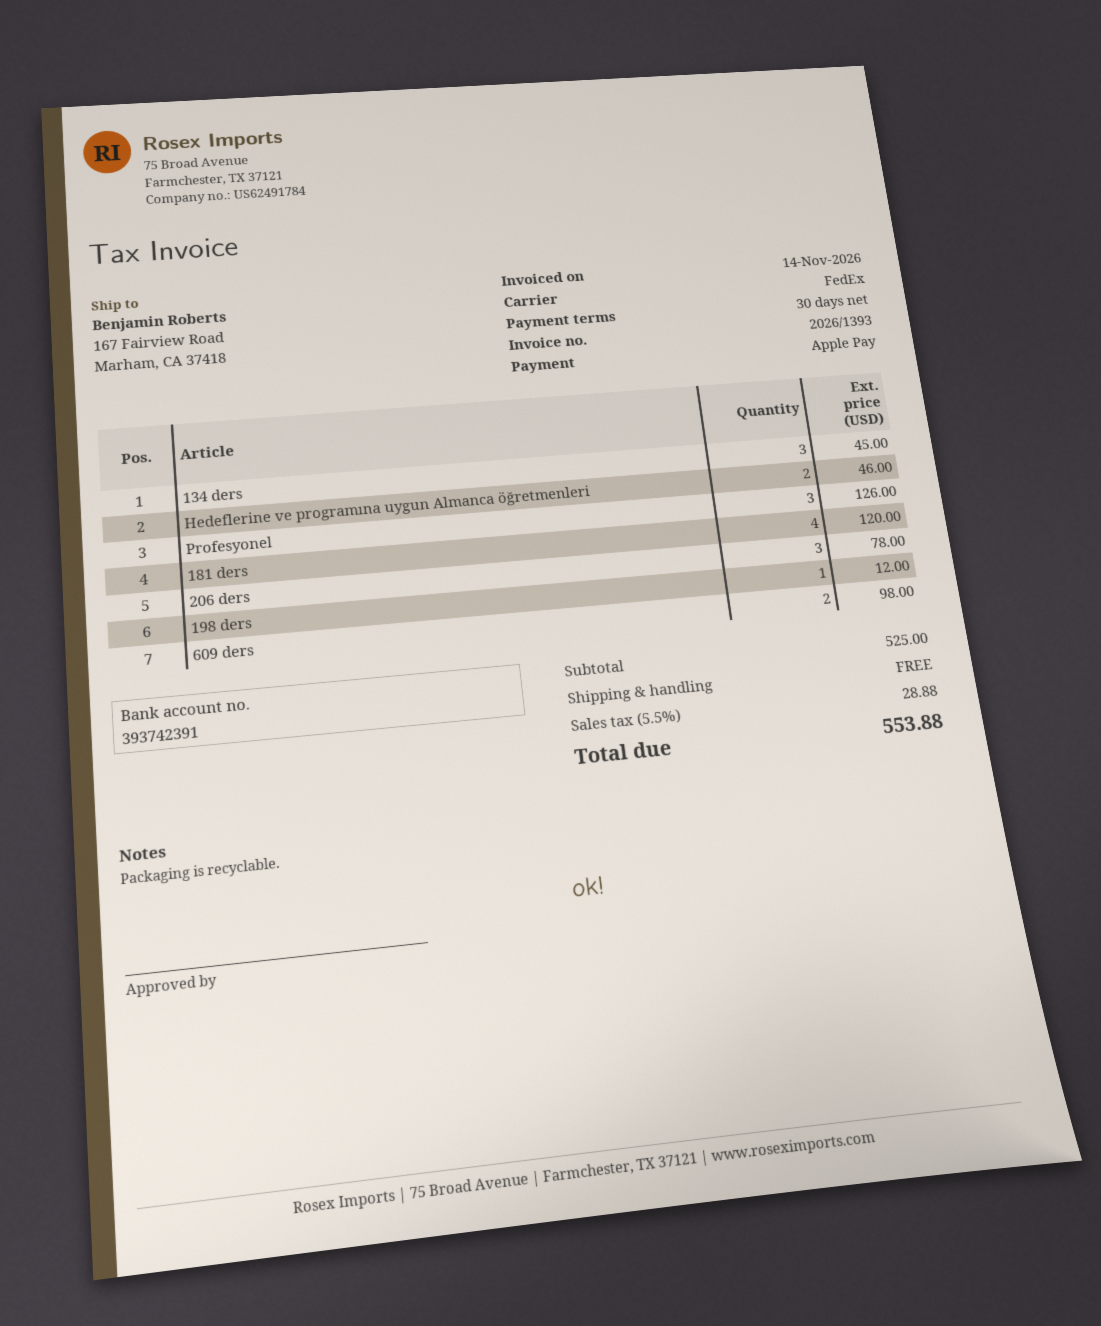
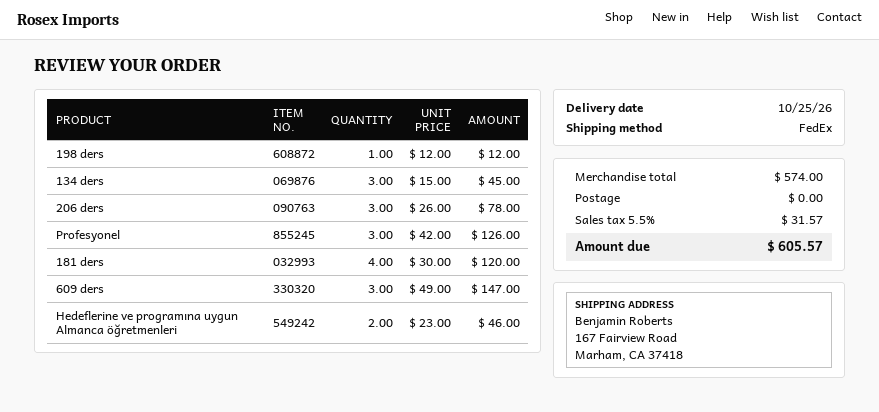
609 ders: 2 for 98.00 -> 3 for 147.00
subtotal: 525.00 -> 574.00
tax: 5.5% = 28.88 -> 5.5% = 31.57
total: 553.88 -> 605.57

